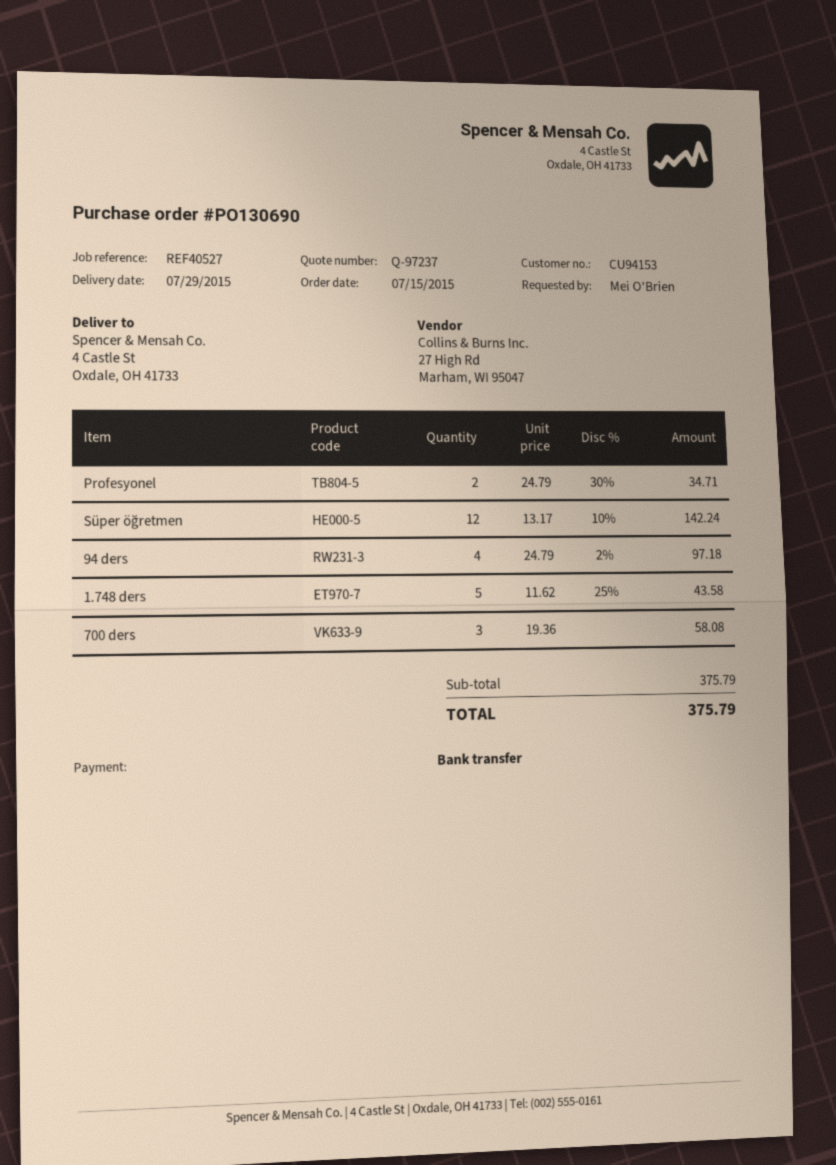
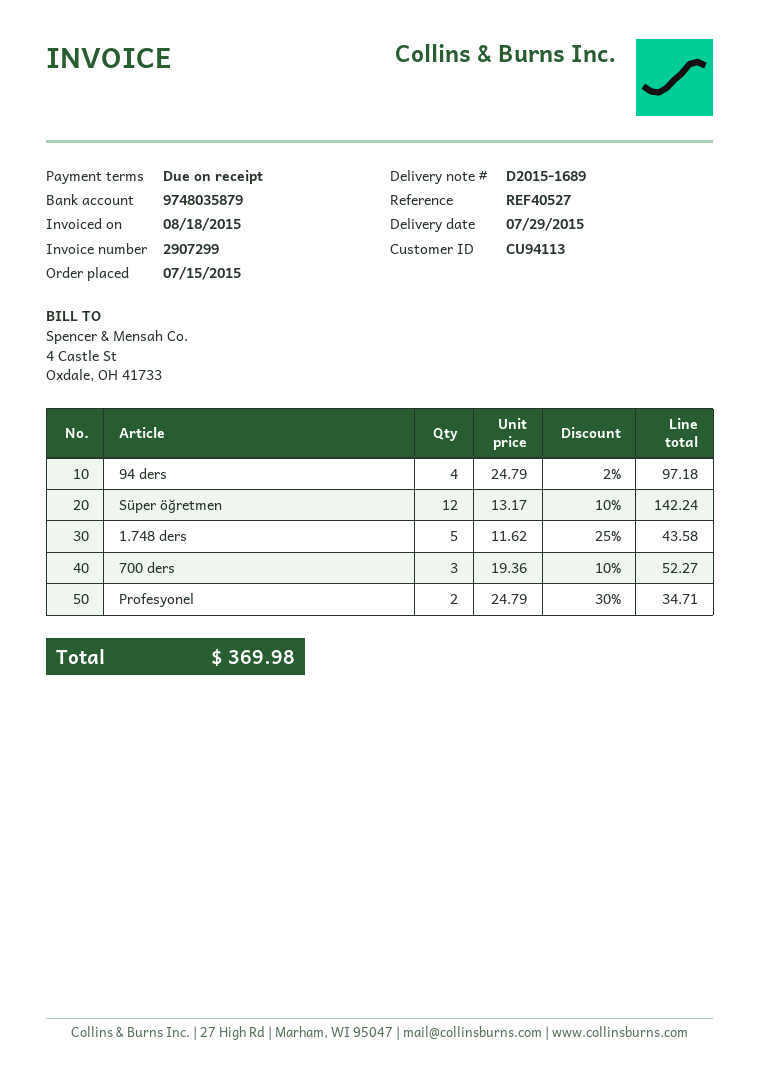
customer number: CU94153 -> CU94113
700 ders: 3 x 19.36 = 58.08 -> 3 x 19.36 - 10% = 52.27
total: 375.79 -> 369.98

